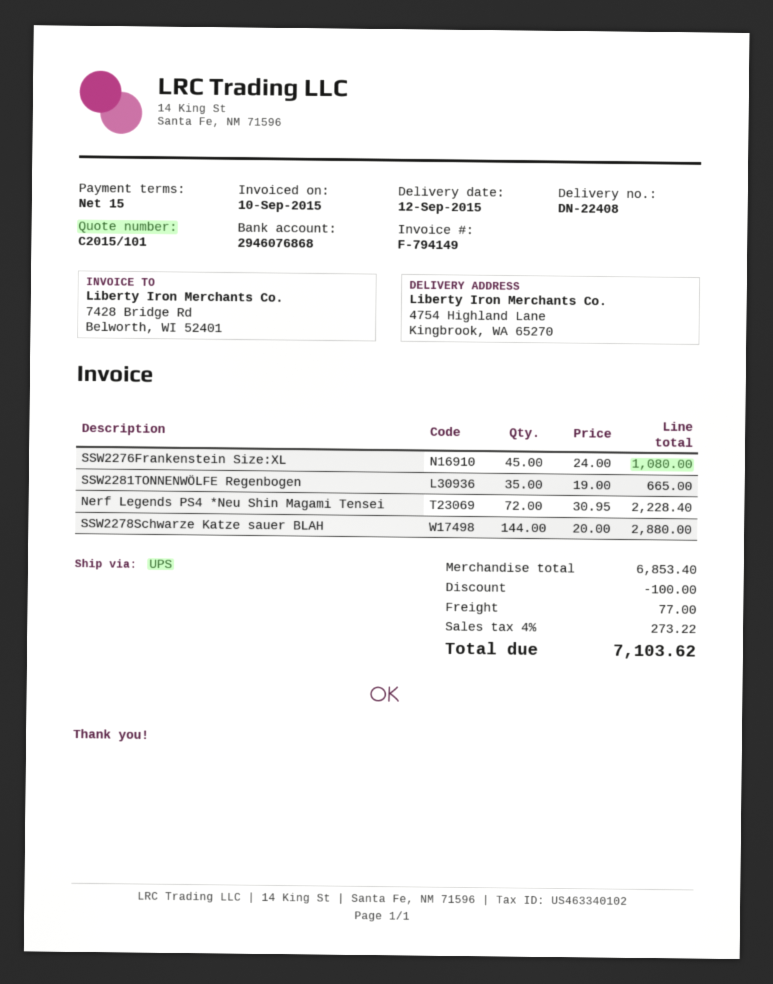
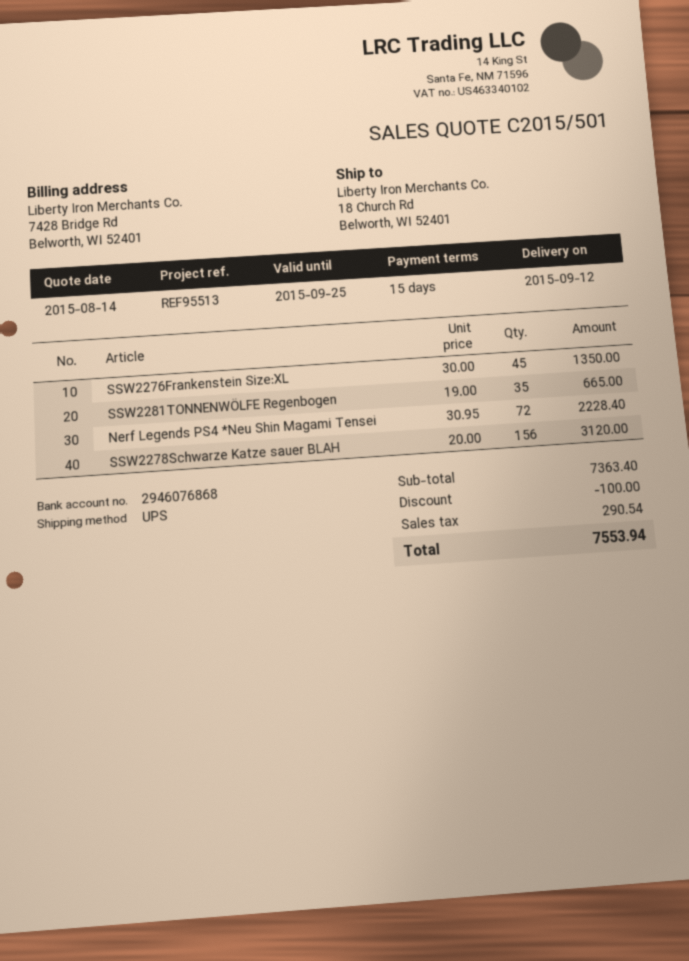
quote number: C2015/101 -> C2015/501
ship to: 4754 Highland Lane, Kingbrook, WA 65270 -> 18 Church Rd, Belworth, WI 52401
SSW2276Frankenstein Size:XL: 45 x 24.00 = 1080.00 -> 45 x 30.00 = 1350.00
SSW2278Schwarze Katze sauer BLAH: 144 x 20.00 = 2880.00 -> 156 x 20.00 = 3120.00
subtotal: 6853.40 -> 7363.40
shipping: 77.00 -> none
tax: 273.22 -> 290.54
total: 7103.62 -> 7553.94

